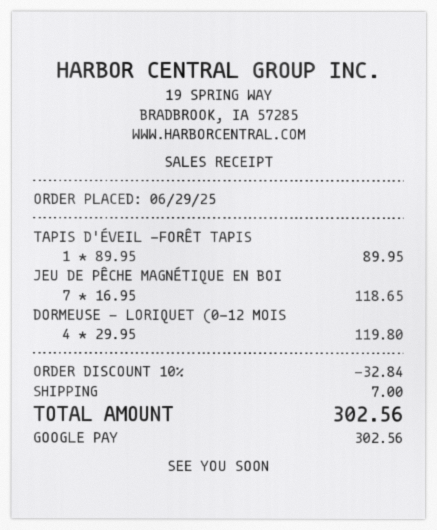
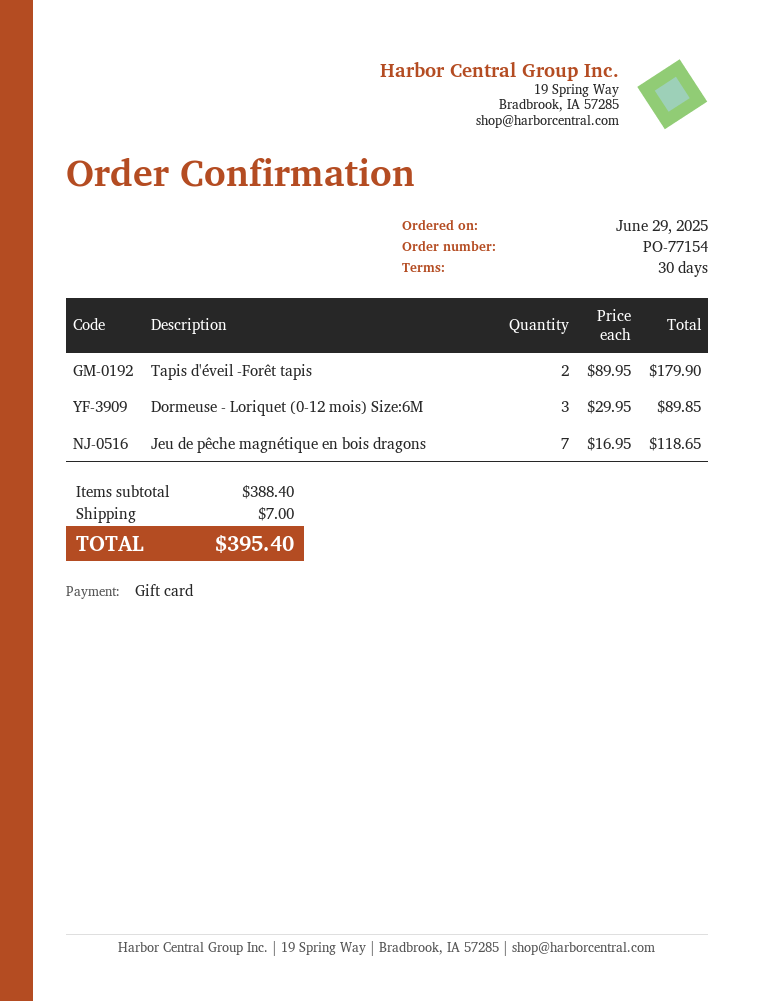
payment method: Google Pay -> gift card
TAPIS D'ÉVEIL -FORÊT TAPIS: 1 x 89.95 = 89.95 -> 2 x 89.95 = 179.90
DORMEUSE - LORIQUET (0-12 MOIS: 4 x 29.95 = 119.80 -> 3 x 29.95 = 89.85
discount: 10% = 32.84 -> none
total: 302.56 -> 395.40

